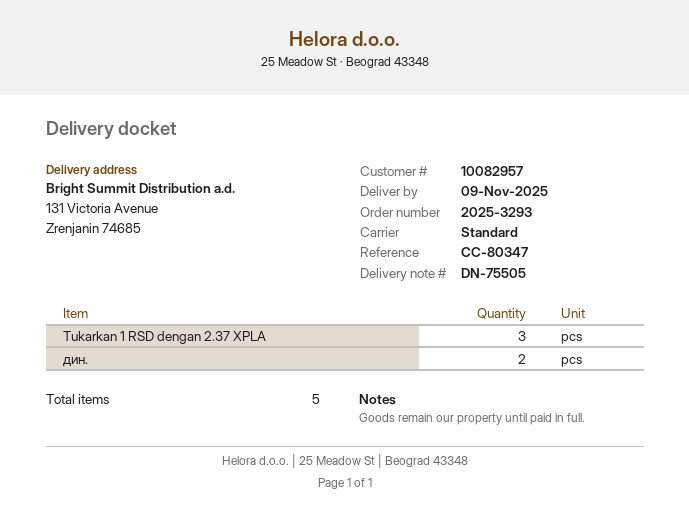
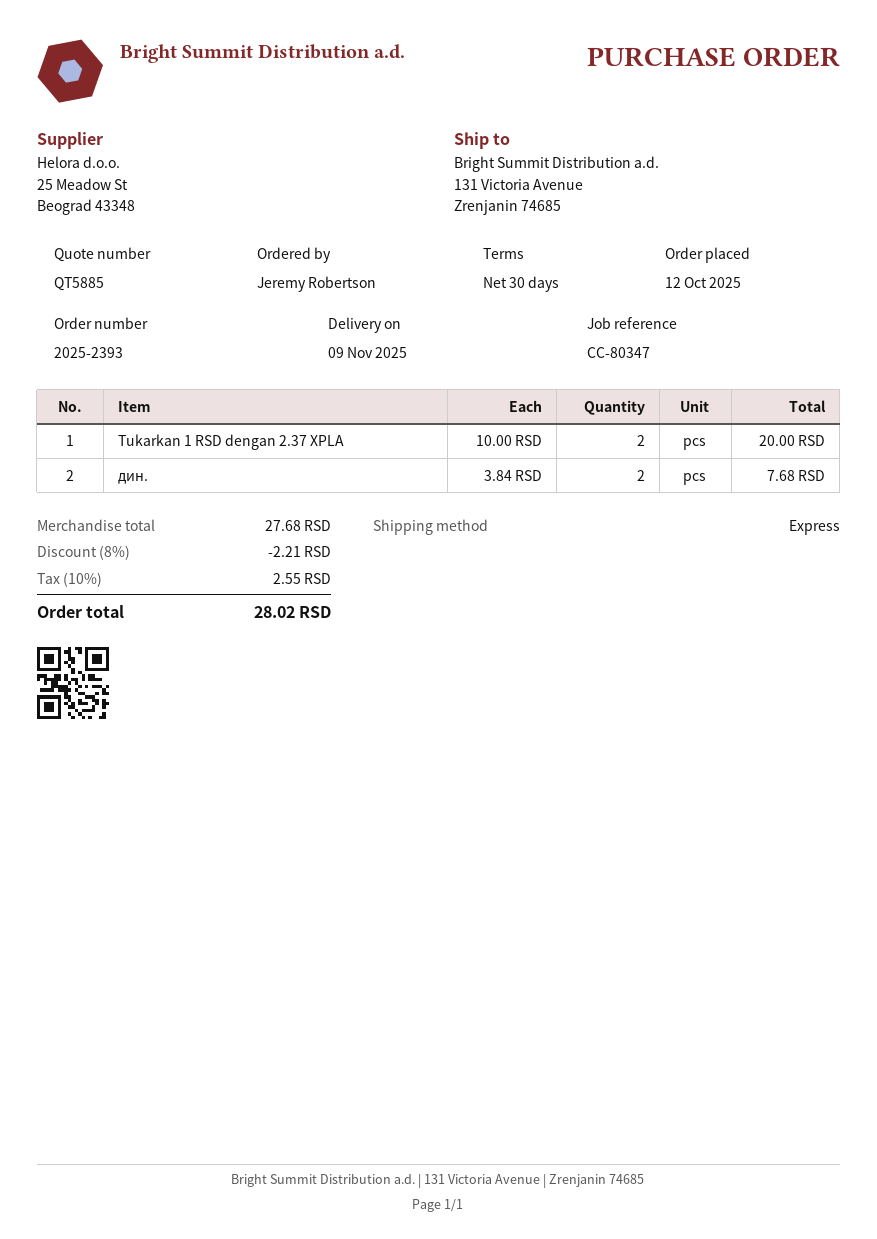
order number: 2025-3293 -> 2025-2393
shipping method: standard -> express
Tukarkan 1 RSD dengan 2.37 XPLA: 3 -> 2

